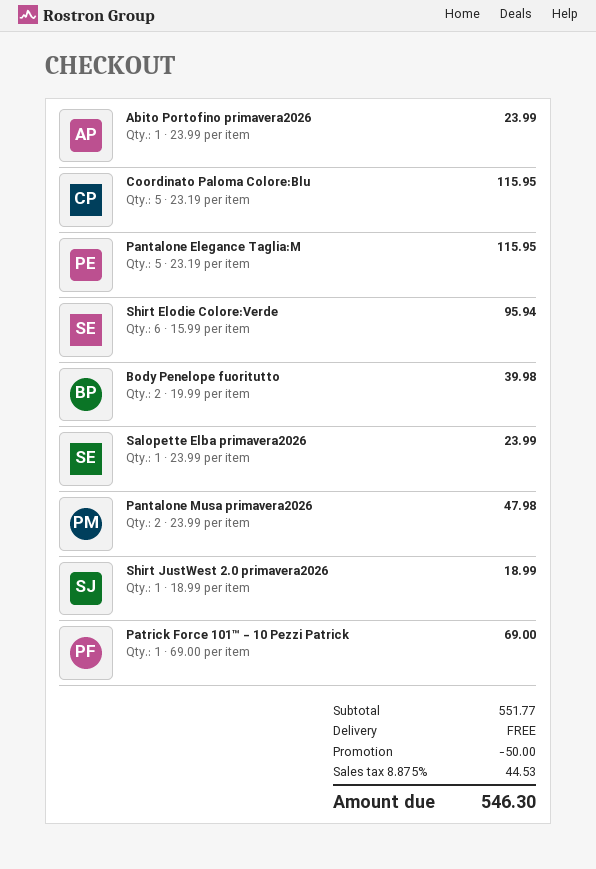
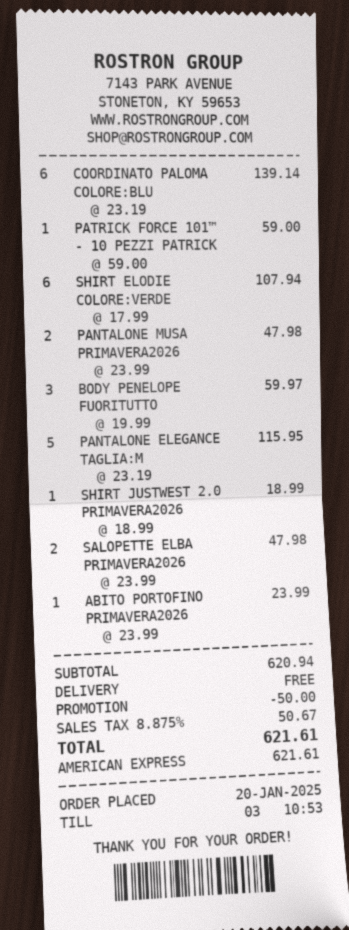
Coordinato Paloma Colore:Blu: 5 x 23.19 = 115.95 -> 6 x 23.19 = 139.14
Shirt Elodie Colore:Verde: 6 x 15.99 = 95.94 -> 6 x 17.99 = 107.94
Body Penelope fuoritutto: 2 x 19.99 = 39.98 -> 3 x 19.99 = 59.97
Salopette Elba primavera2026: 1 x 23.99 = 23.99 -> 2 x 23.99 = 47.98
Patrick Force 101™ - 10 Pezzi Patrick: 1 x 69.00 = 69.00 -> 1 x 59.00 = 59.00
subtotal: 551.77 -> 620.94
tax: 8.875% = 44.53 -> 8.875% = 50.67
total: 546.30 -> 621.61

